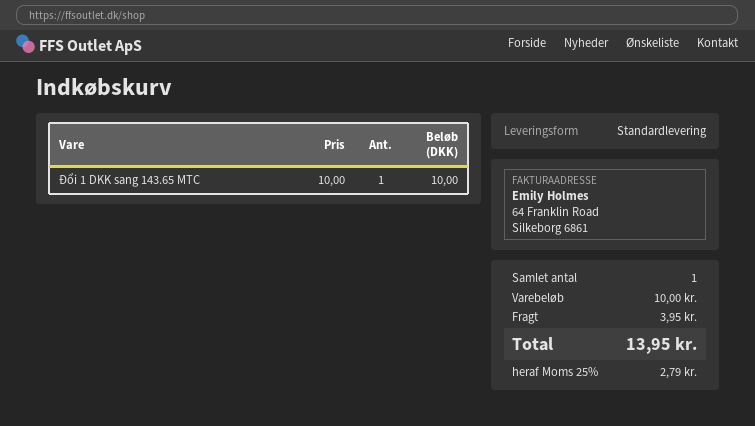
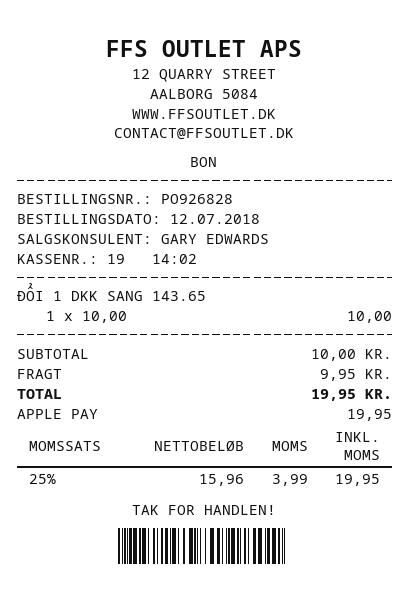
shipping: 3.95 -> 9.95
tax: 25% = 2.79 -> 25% = 3.99
total: 13.95 -> 19.95

